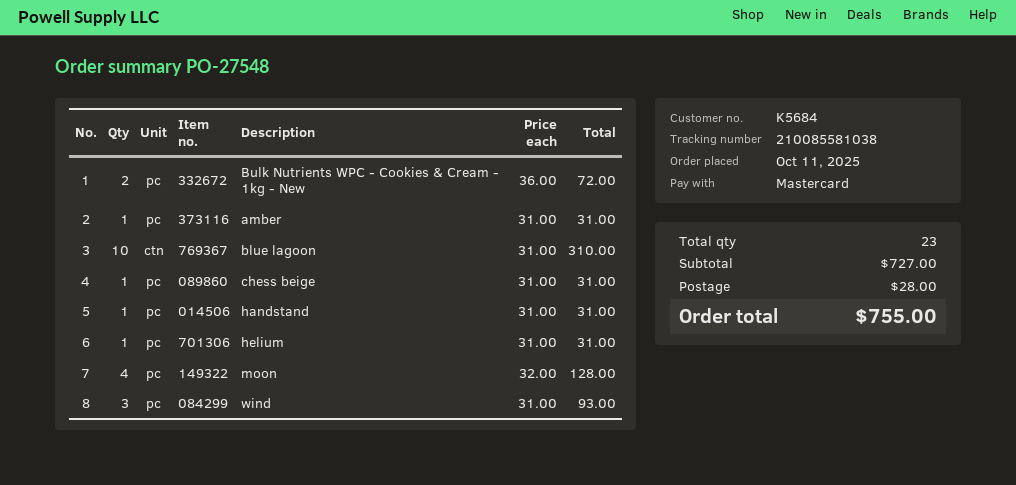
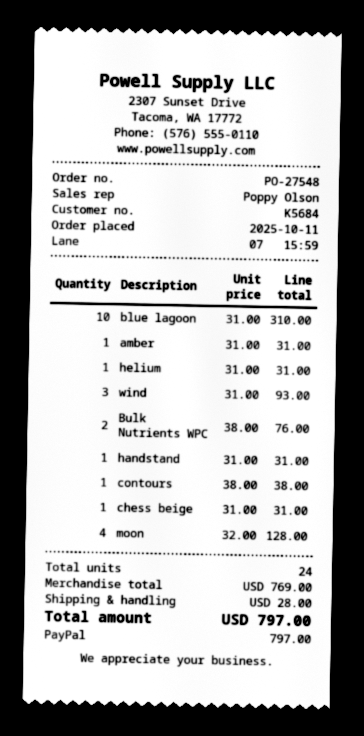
payment method: Mastercard -> PayPal
Bulk Nutrients WPC - Cookies & Cream - 1kg - New: 2 x 36.00 = 72.00 -> 2 x 38.00 = 76.00
contours: none -> 1 x 38.00 = 38.00
total quantity: 23 -> 24
subtotal: 727.00 -> 769.00
total: 755.00 -> 797.00

